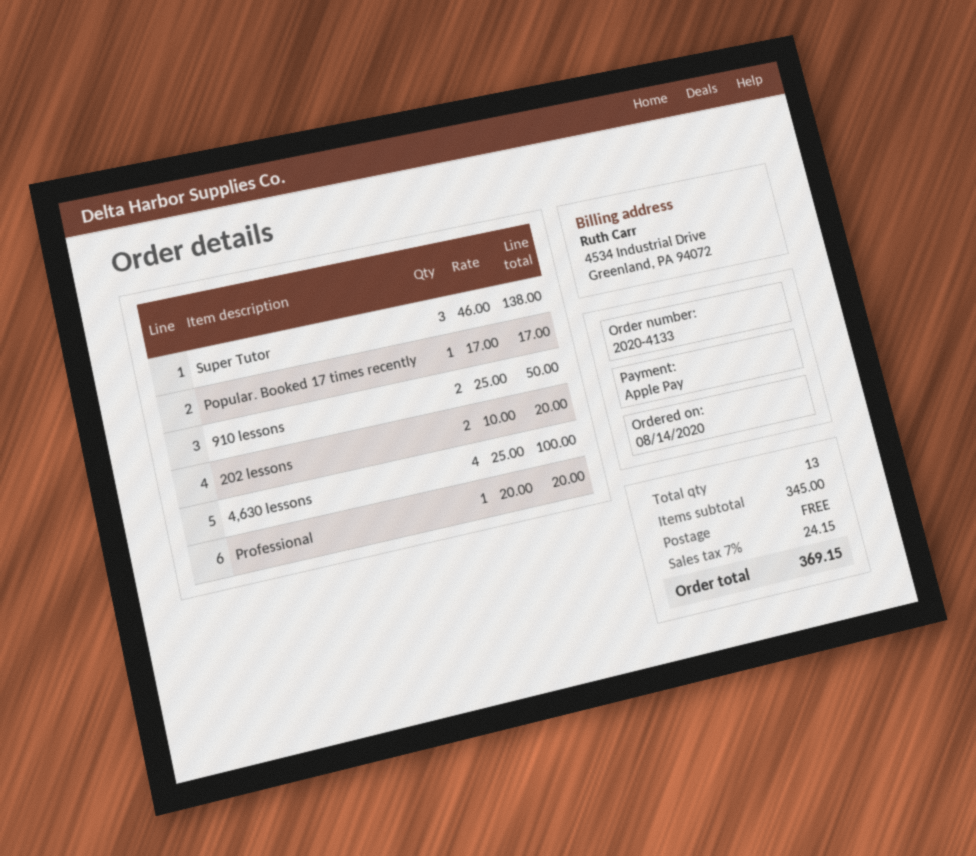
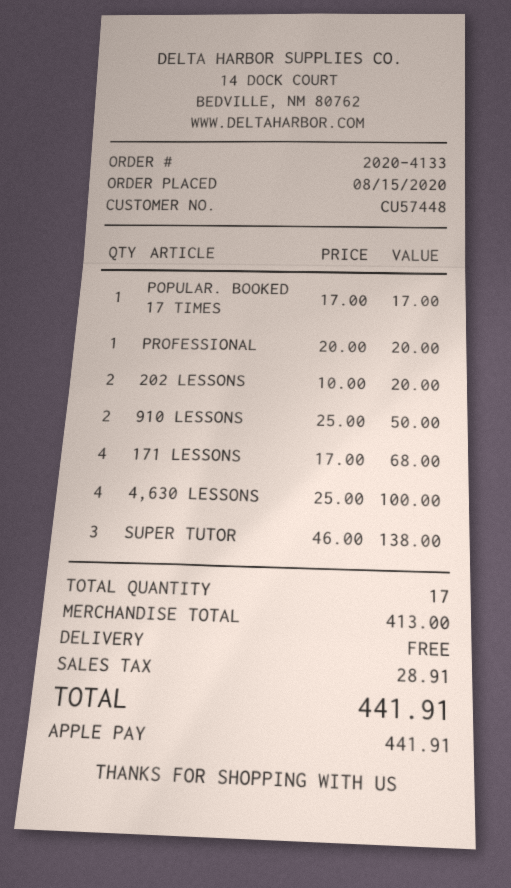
order date: 2020-08-14 -> 2020-08-15
171 LESSONS: none -> 4 x 17.00 = 68.00
total quantity: 13 -> 17
subtotal: 345.00 -> 413.00
tax: 24.15 -> 28.91
total: 369.15 -> 441.91

